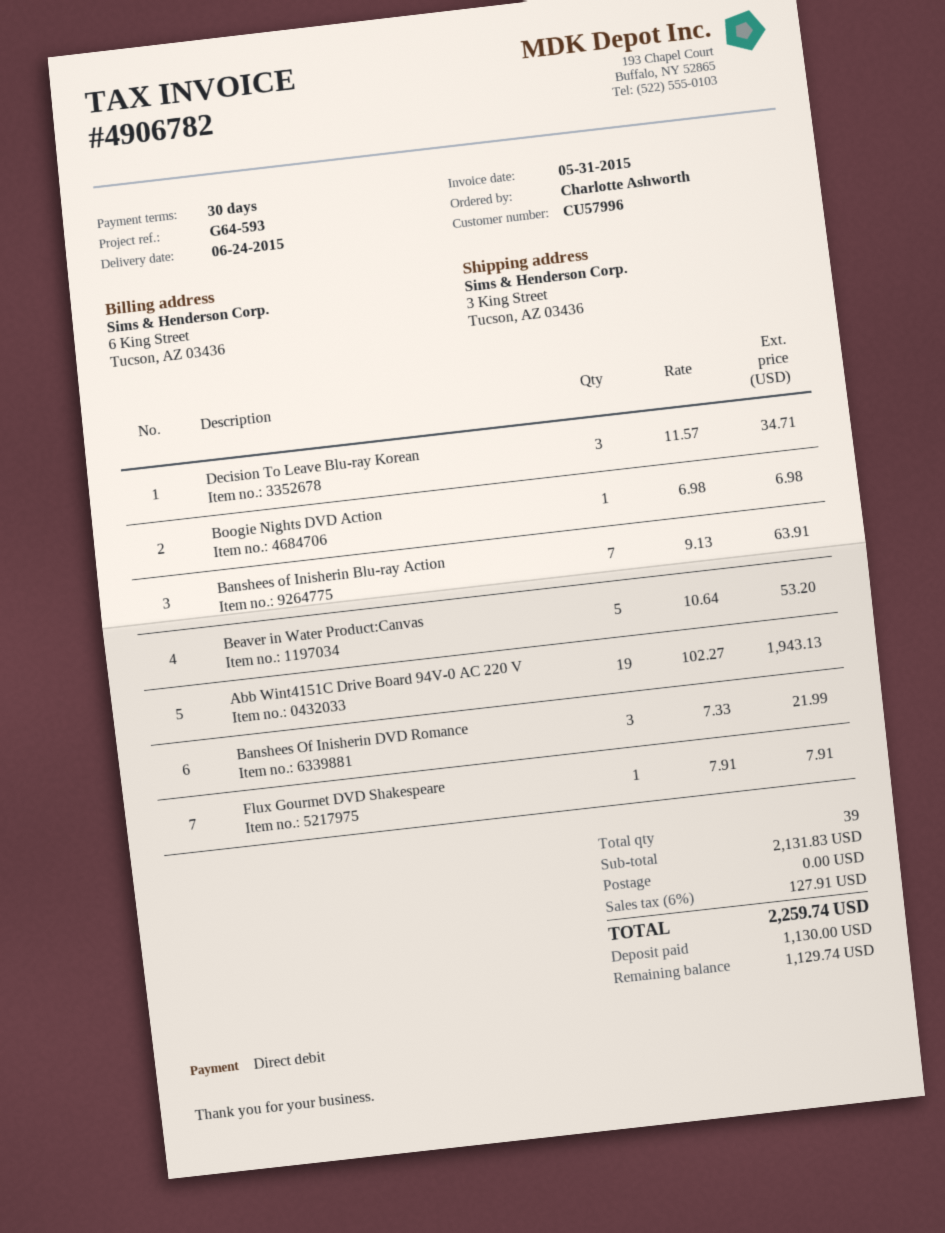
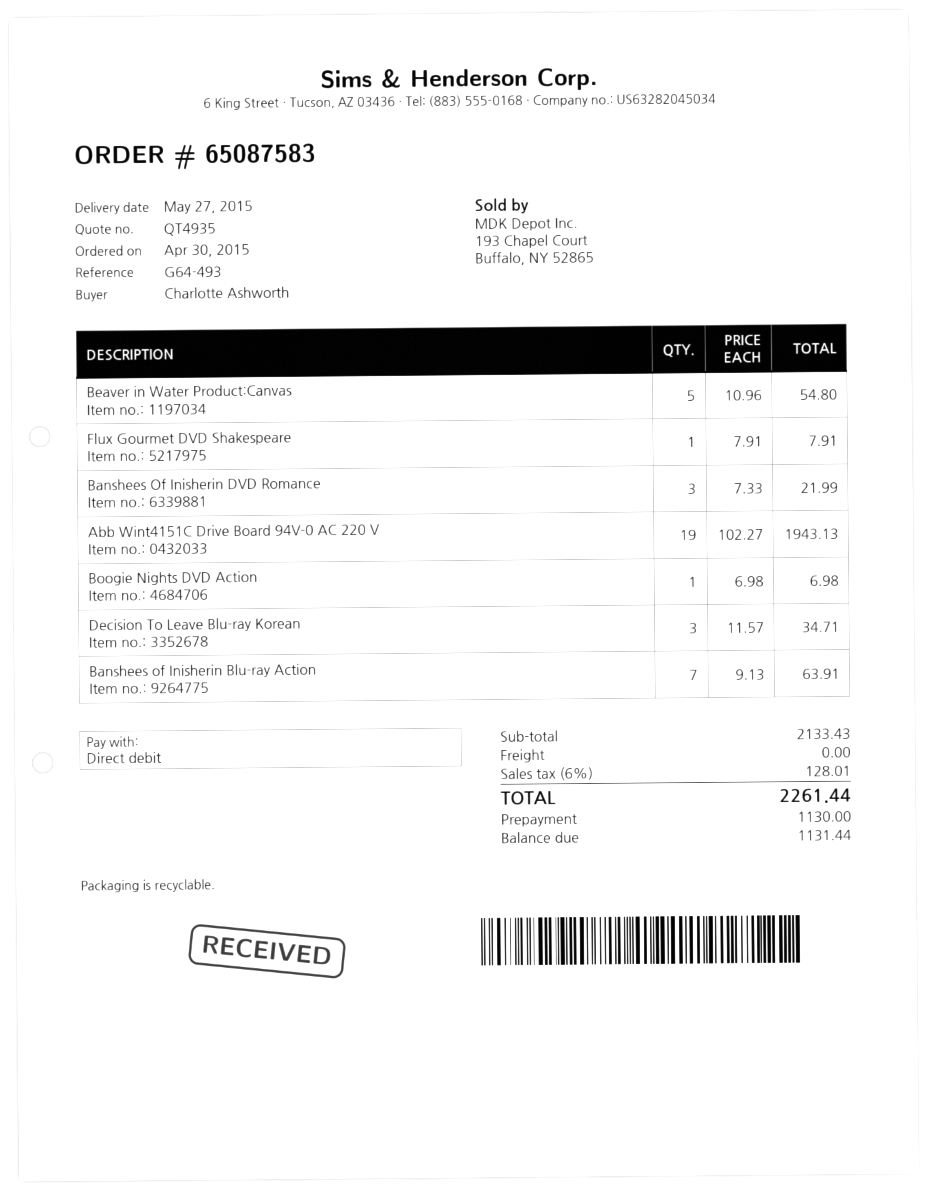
delivery date: 2015-06-24 -> 2015-05-27
reference: G64-593 -> G64-493
Beaver in Water Product:Canvas: 5 x 10.64 = 53.20 -> 5 x 10.96 = 54.80
subtotal: 2131.83 -> 2133.43
tax: 6% = 127.91 -> 6% = 128.01
total: 2259.74 -> 2261.44
balance: 1129.74 -> 1131.44

